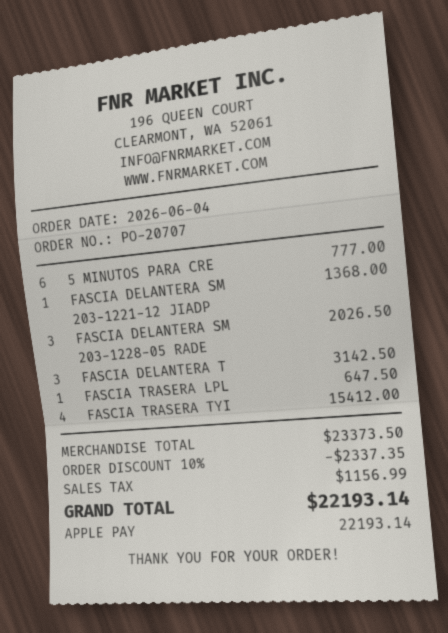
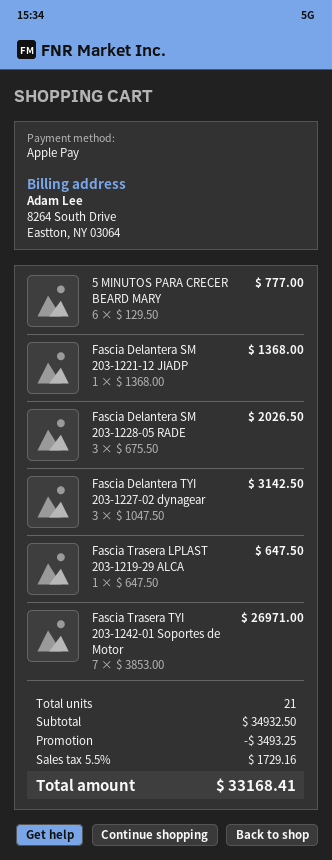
FASCIA TRASERA TYI: 4 for 15412.00 -> 7 for 26971.00
subtotal: 23373.50 -> 34932.50
discount: 2337.35 -> 3493.25
tax: 1156.99 -> 1729.16
total: 22193.14 -> 33168.41

